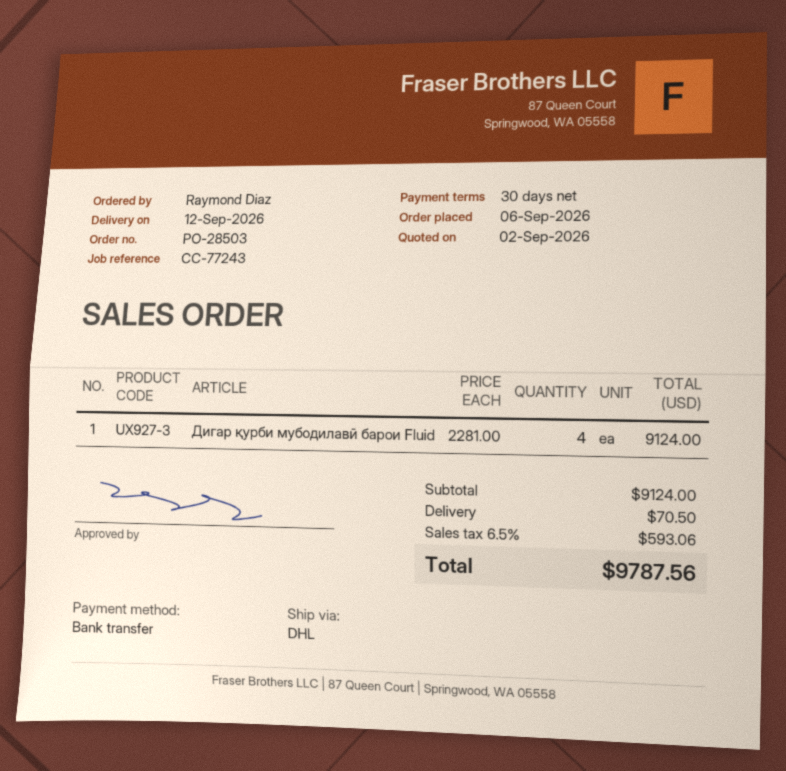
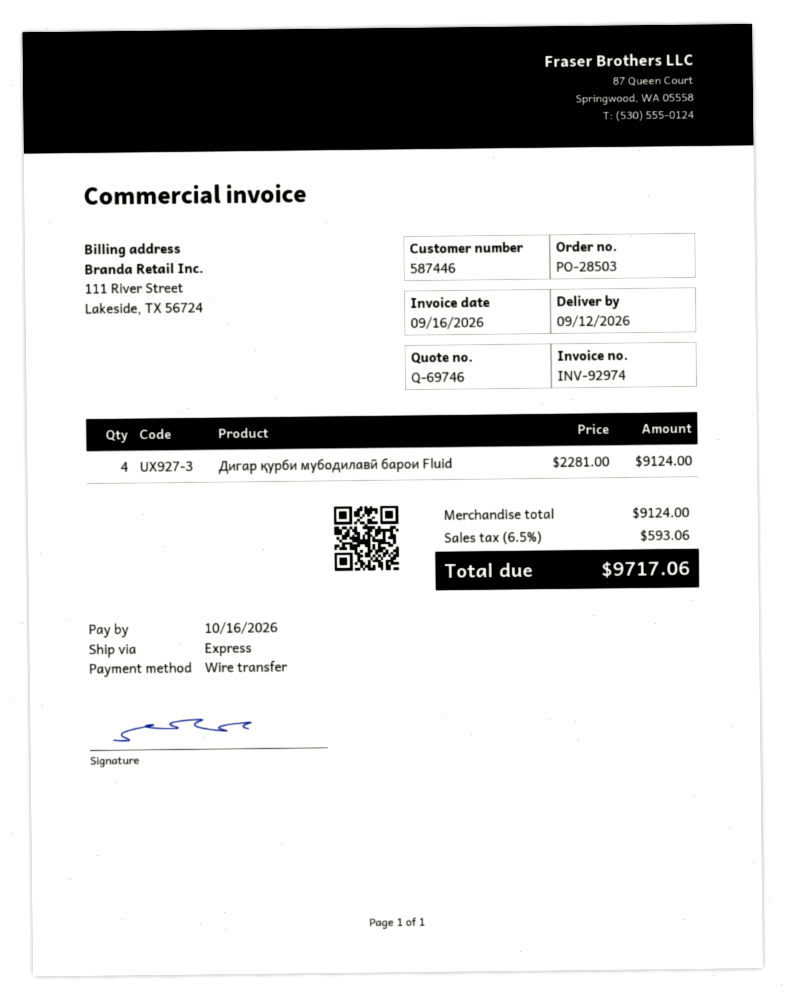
shipping method: DHL -> express
shipping: 70.50 -> none
total: 9787.56 -> 9717.06

